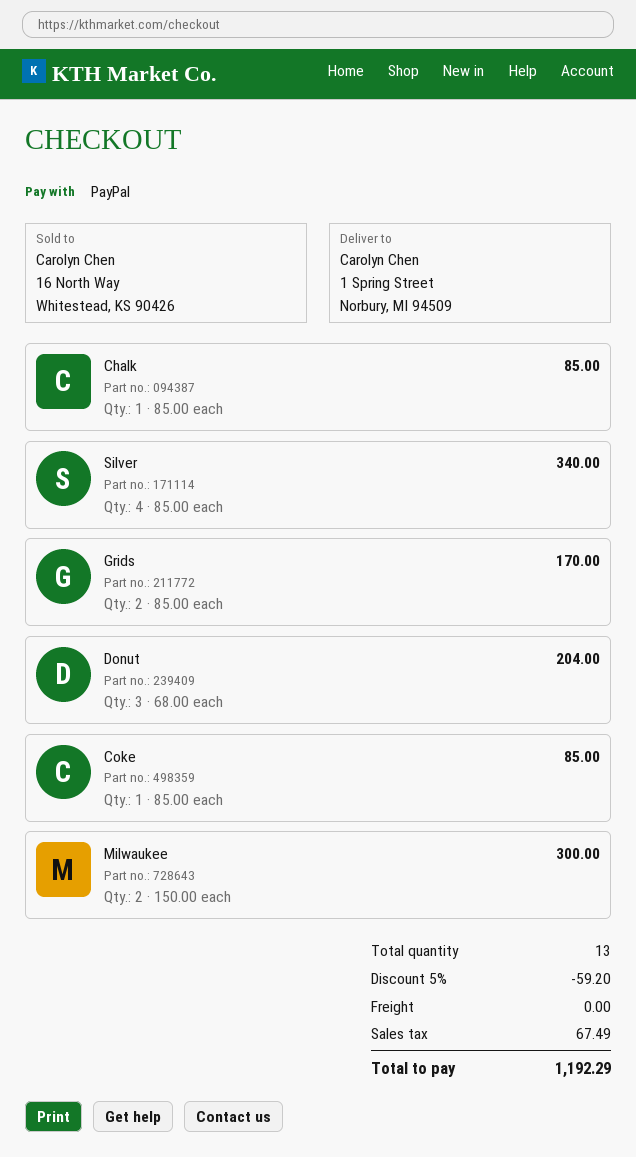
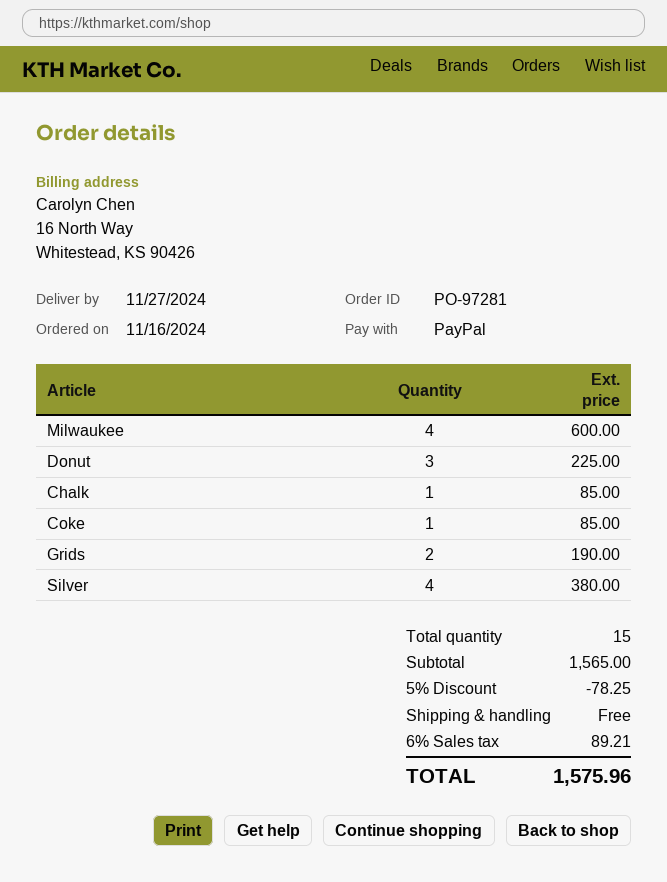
Silver: 4 for 340.00 -> 4 for 380.00
Grids: 2 for 170.00 -> 2 for 190.00
Donut: 3 for 204.00 -> 3 for 225.00
Milwaukee: 2 for 300.00 -> 4 for 600.00
total quantity: 13 -> 15
discount: 5% = 59.20 -> 5% = 78.25
tax: 67.49 -> 89.21
total: 1192.29 -> 1575.96

